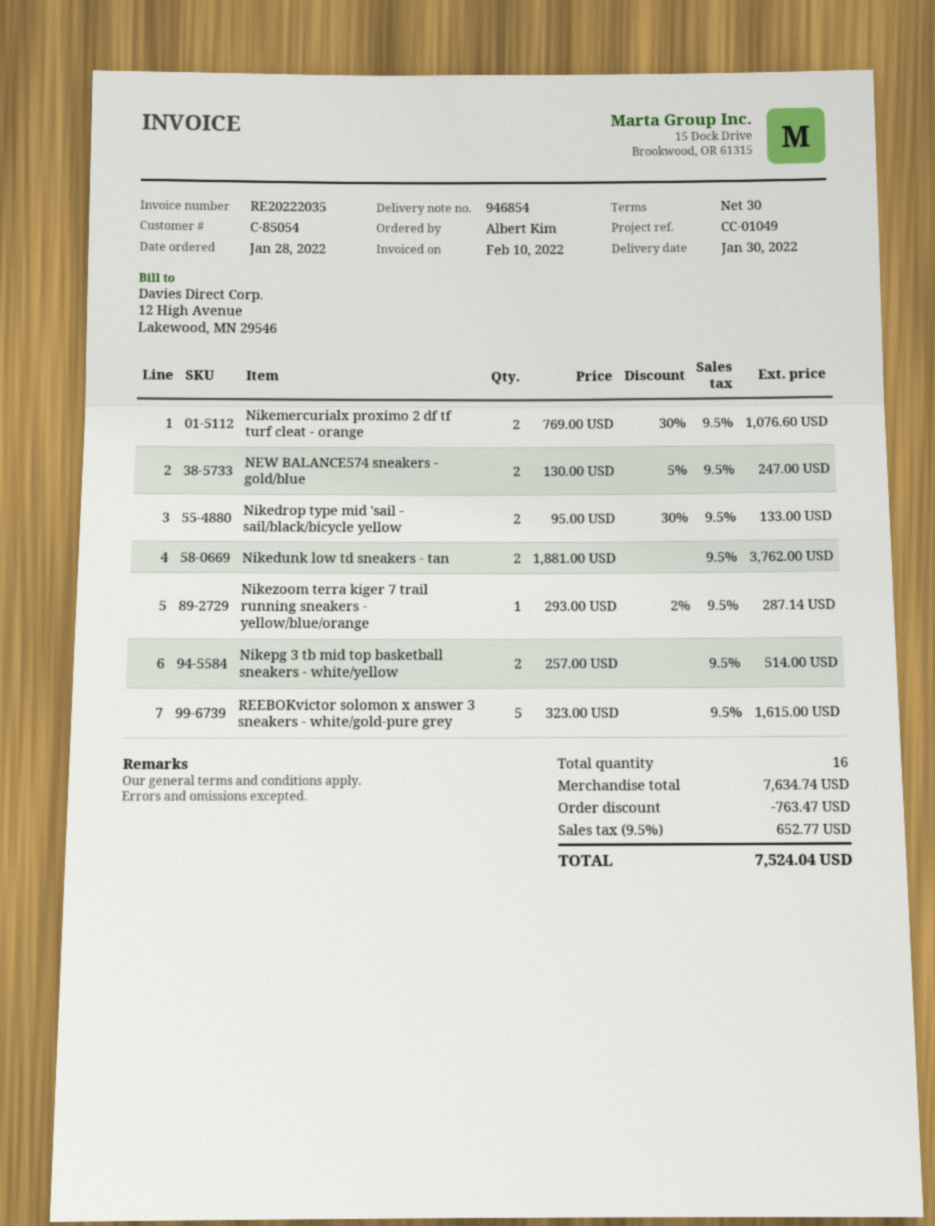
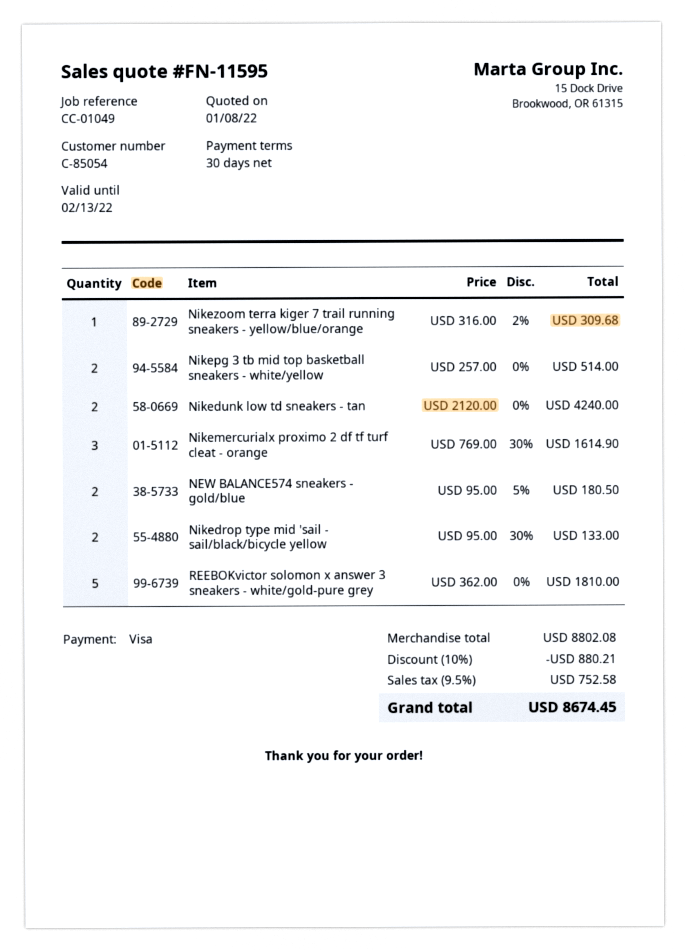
Nikemercurialx proximo 2 df tf turf cleat - orange: 2 x 769.00 - 30% = 1076.60 -> 3 x 769.00 - 30% = 1614.90
NEW BALANCE574 sneakers - gold/blue: 2 x 130.00 - 5% = 247.00 -> 2 x 95.00 - 5% = 180.50
Nikedunk low td sneakers - tan: 2 x 1881.00 = 3762.00 -> 2 x 2120.00 = 4240.00
Nikezoom terra kiger 7 trail running sneakers - yellow/blue/orange: 1 x 293.00 - 2% = 287.14 -> 1 x 316.00 - 2% = 309.68
REEBOKvictor solomon x answer 3 sneakers - white/gold-pure grey: 5 x 323.00 = 1615.00 -> 5 x 362.00 = 1810.00
subtotal: 7634.74 -> 8802.08
discount: 763.47 -> 880.21
tax: 9.5% = 652.77 -> 9.5% = 752.58
total: 7524.04 -> 8674.45

